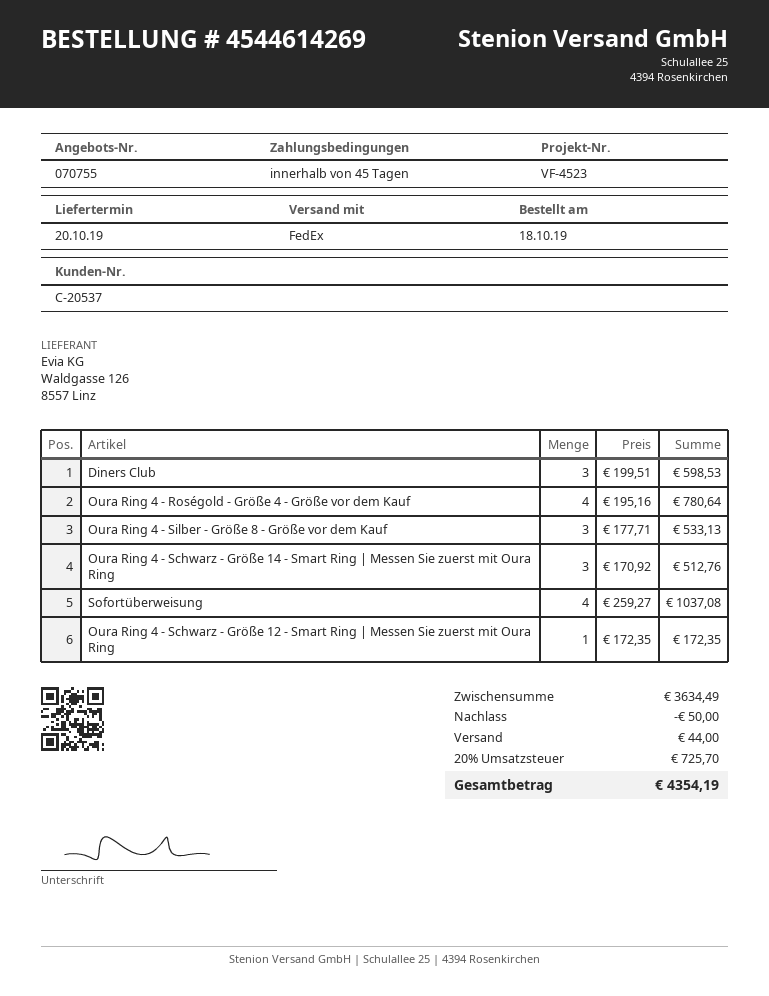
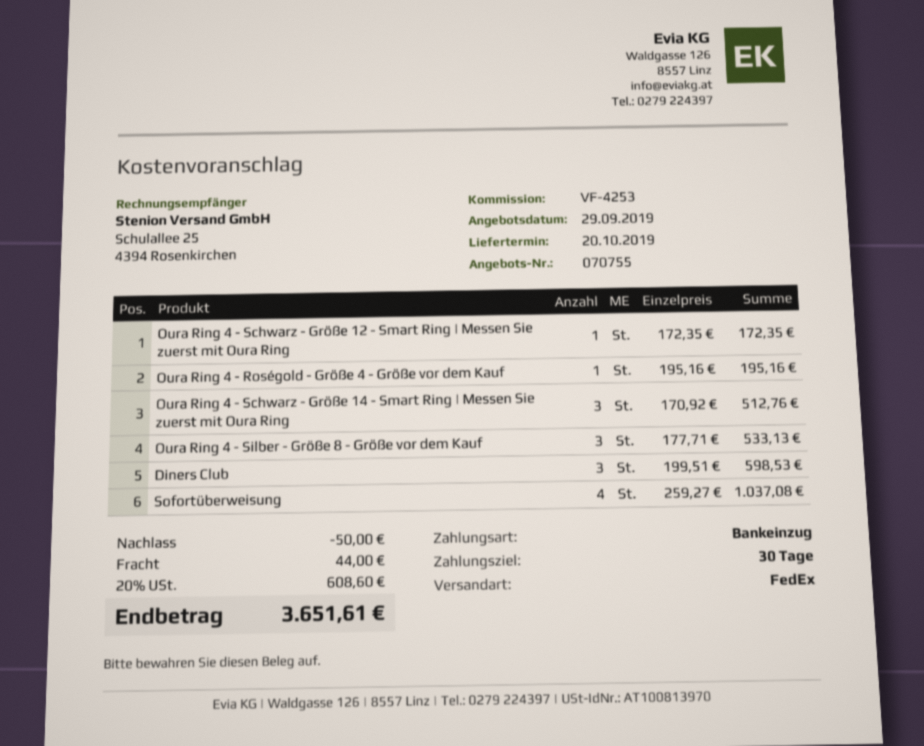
payment terms: 45 days -> 30 days
reference: VF-4523 -> VF-4253
Oura Ring 4 - Roségold - Größe 4 - Größe vor dem Kauf: 4 x 195.16 = 780.64 -> 1 x 195.16 = 195.16
tax: 20% = 725.70 -> 20% = 608.60
total: 4354.19 -> 3651.61

